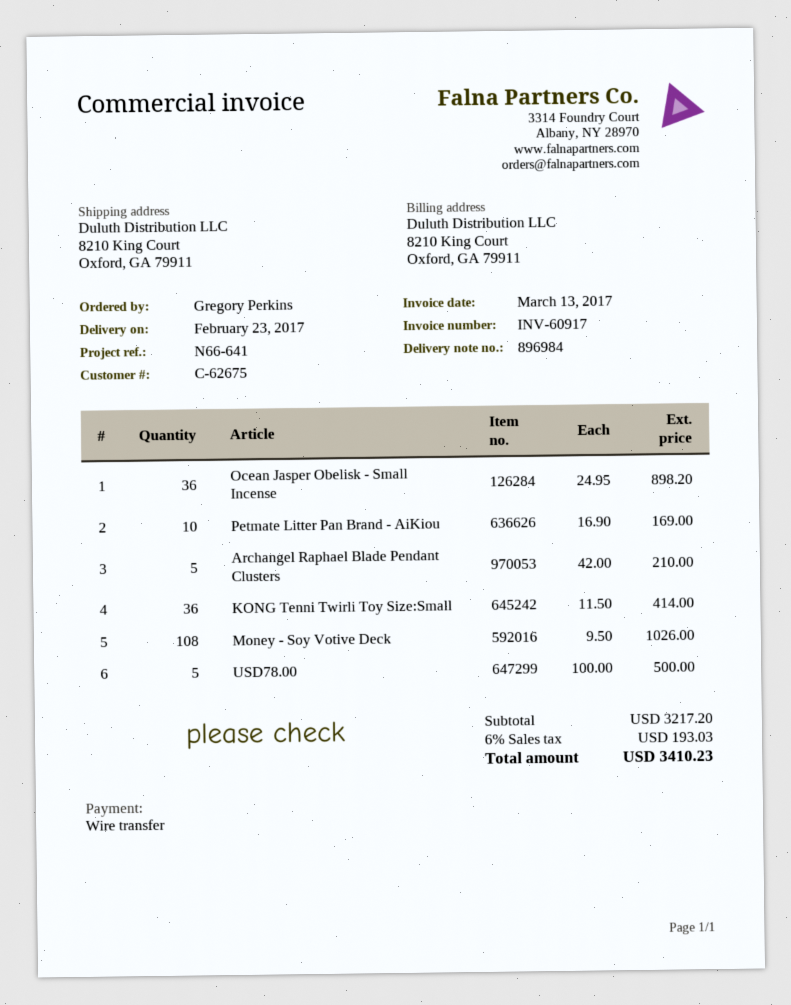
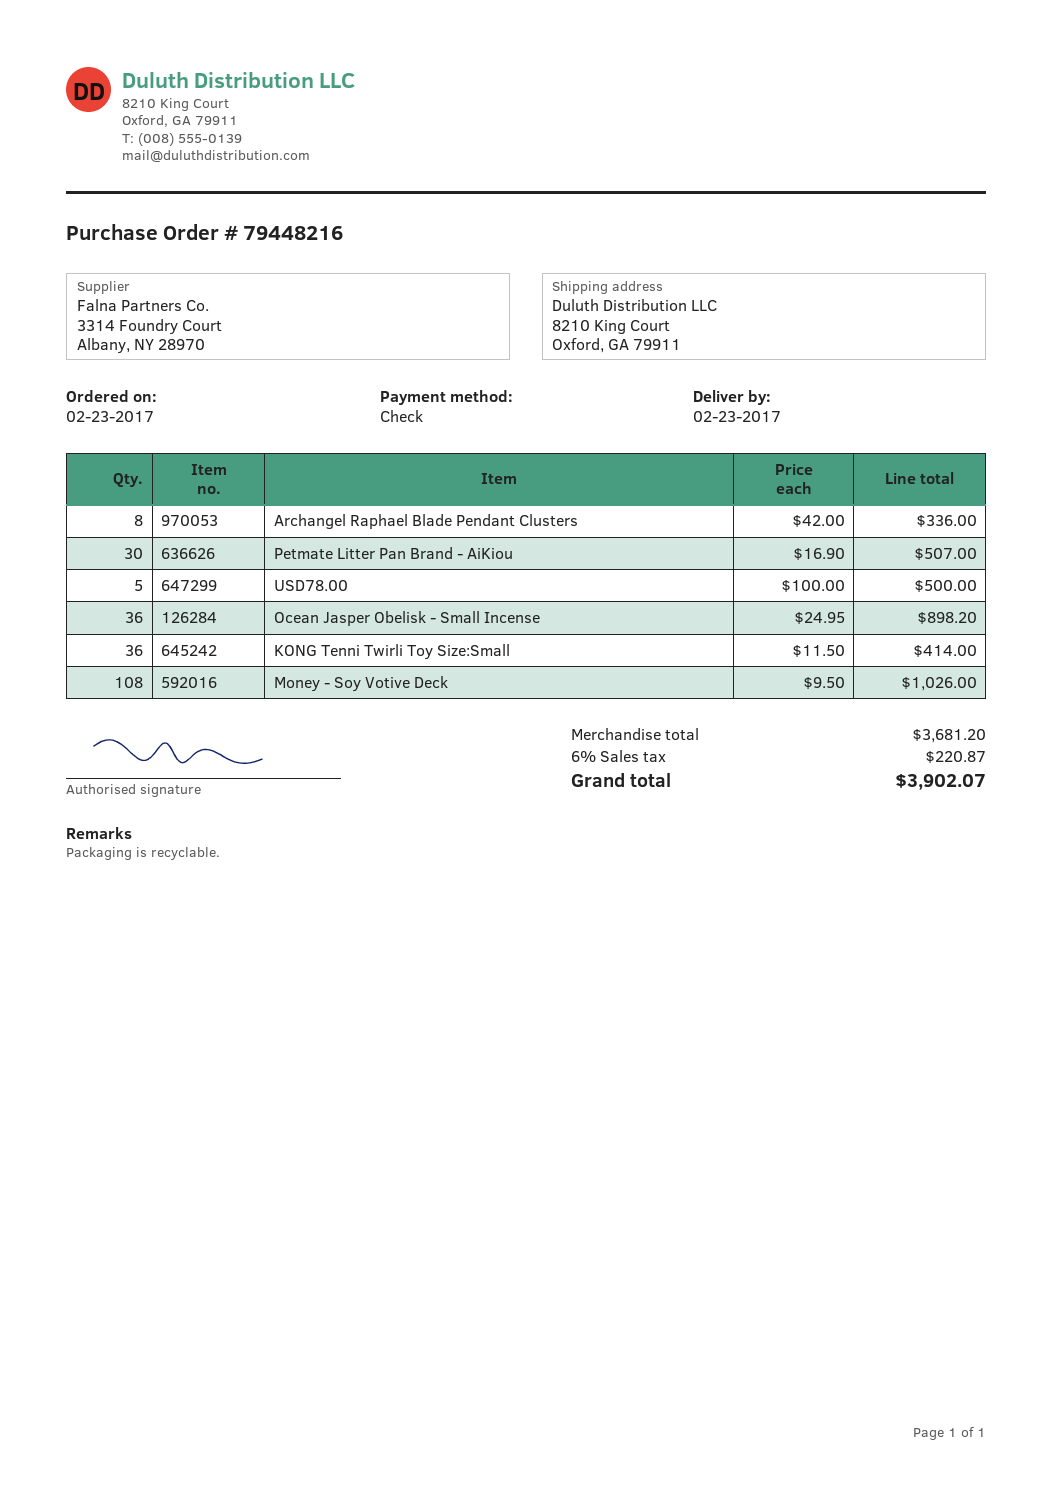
payment method: bank transfer -> cheque
Petmate Litter Pan Brand - AiKiou: 10 x 16.90 = 169.00 -> 30 x 16.90 = 507.00
Archangel Raphael Blade Pendant Clusters: 5 x 42.00 = 210.00 -> 8 x 42.00 = 336.00
subtotal: 3217.20 -> 3681.20
tax: 6% = 193.03 -> 6% = 220.87
total: 3410.23 -> 3902.07

